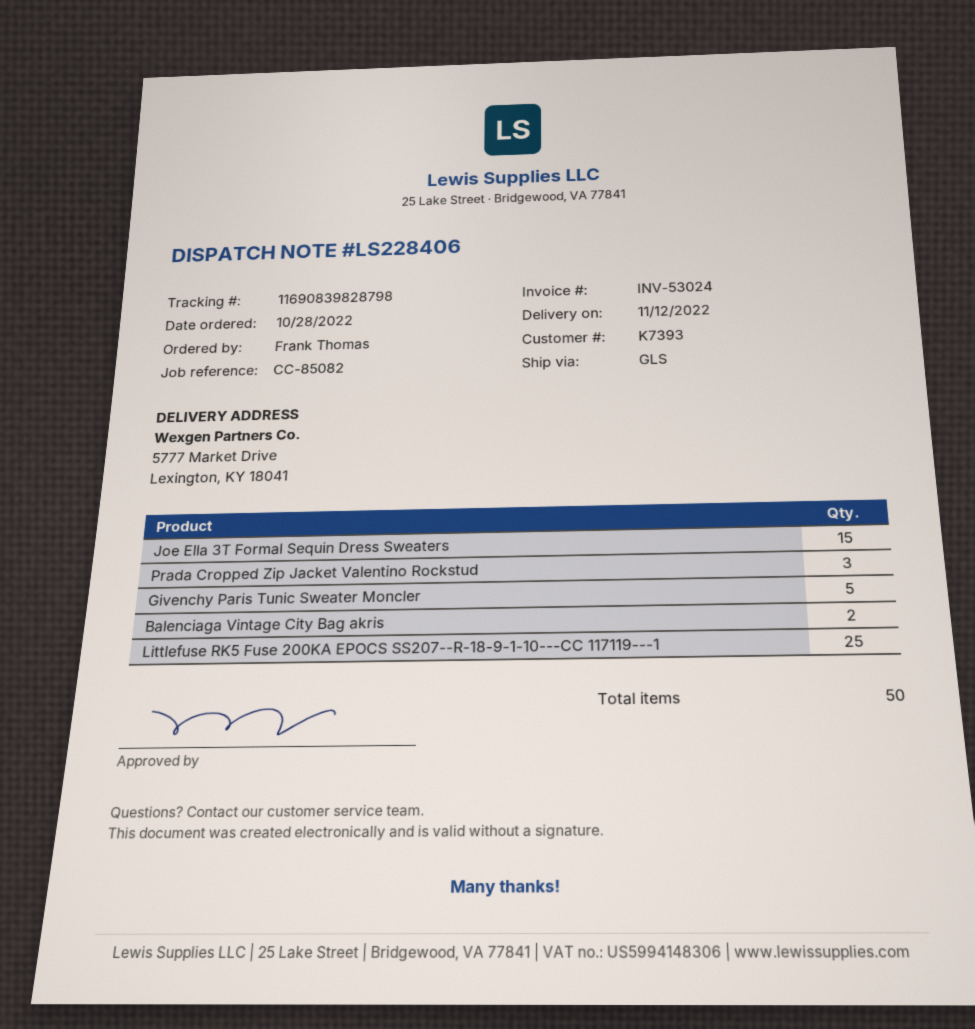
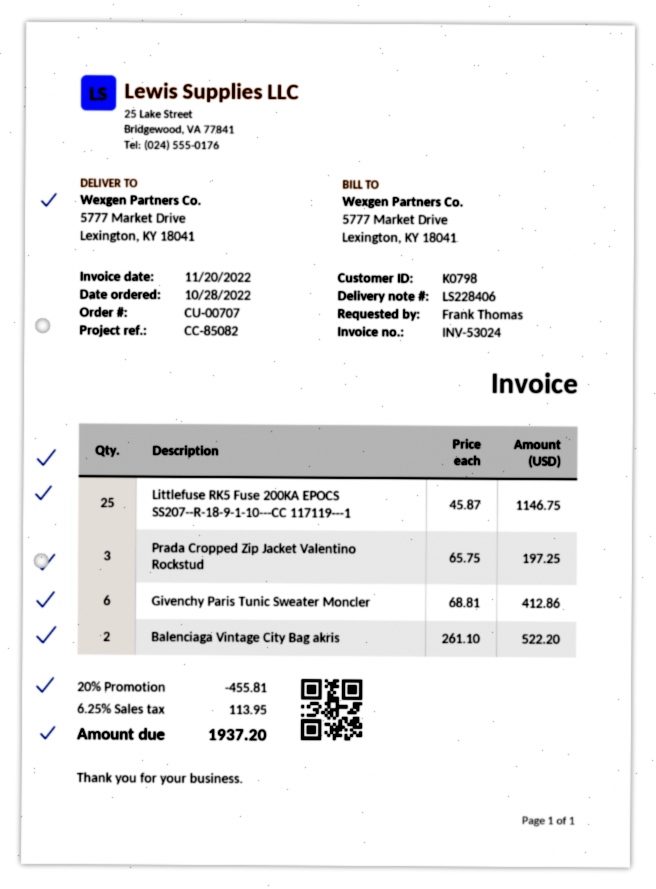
customer number: K7393 -> K0798
Joe Ella 3T Formal Sequin Dress Sweaters: 15 -> none
Givenchy Paris Tunic Sweater Moncler: 5 -> 6

